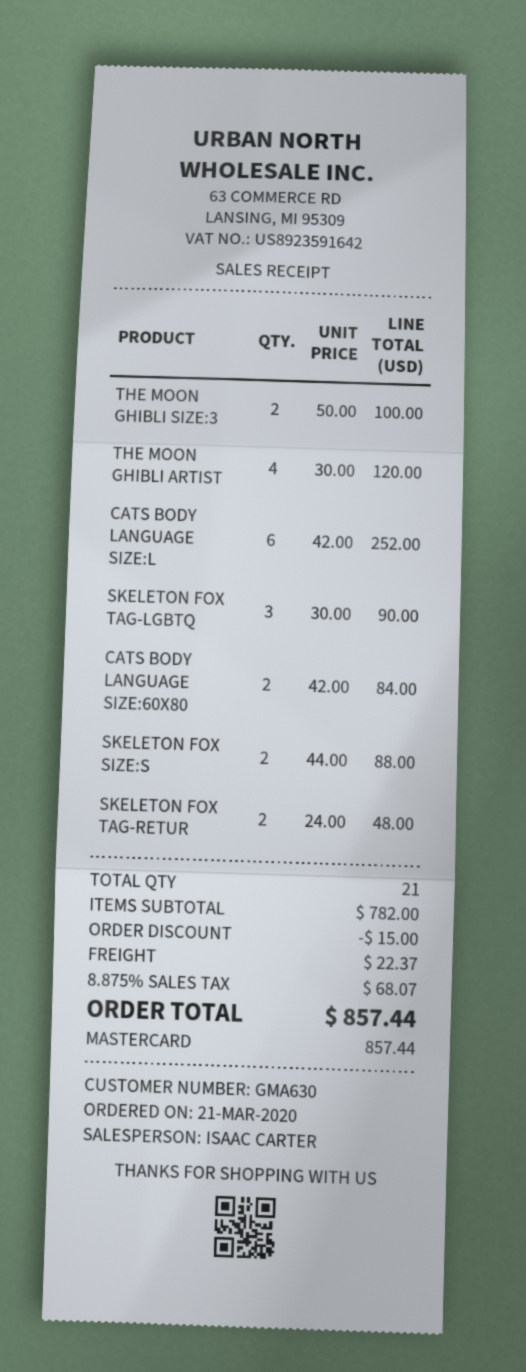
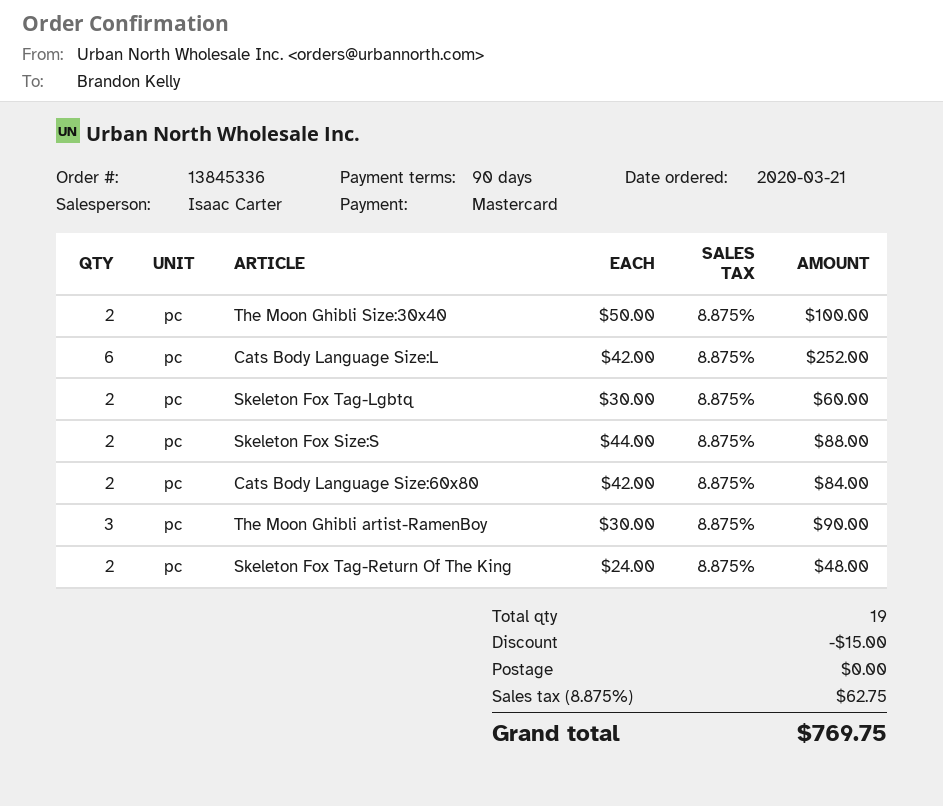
THE MOON GHIBLI ARTIST: 4 x 30.00 = 120.00 -> 3 x 30.00 = 90.00
SKELETON FOX TAG-LGBTQ: 3 x 30.00 = 90.00 -> 2 x 30.00 = 60.00
total quantity: 21 -> 19
shipping: 22.37 -> 0.00
tax: 8.875% = 68.07 -> 8.875% = 62.75
total: 857.44 -> 769.75

